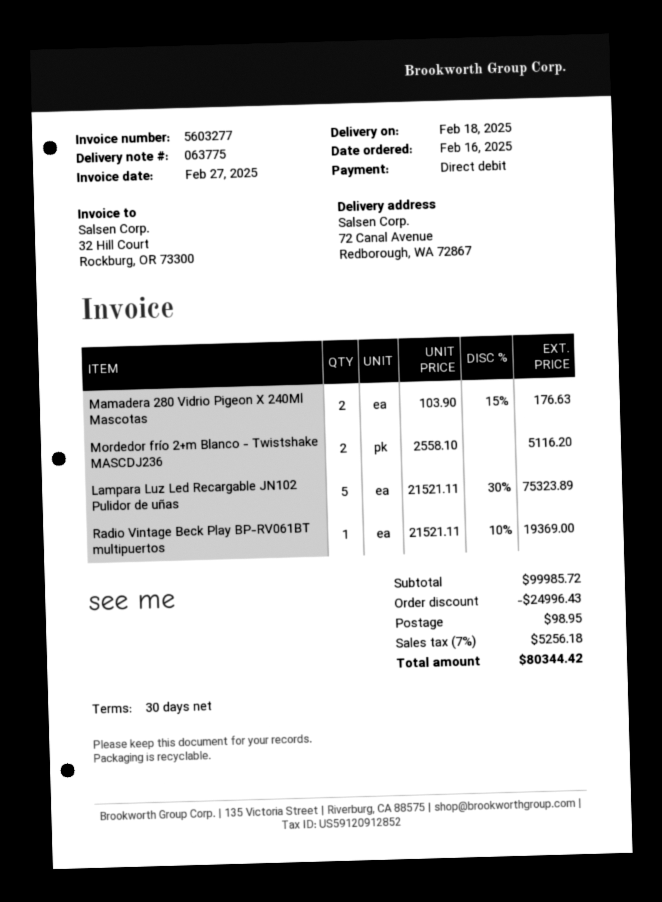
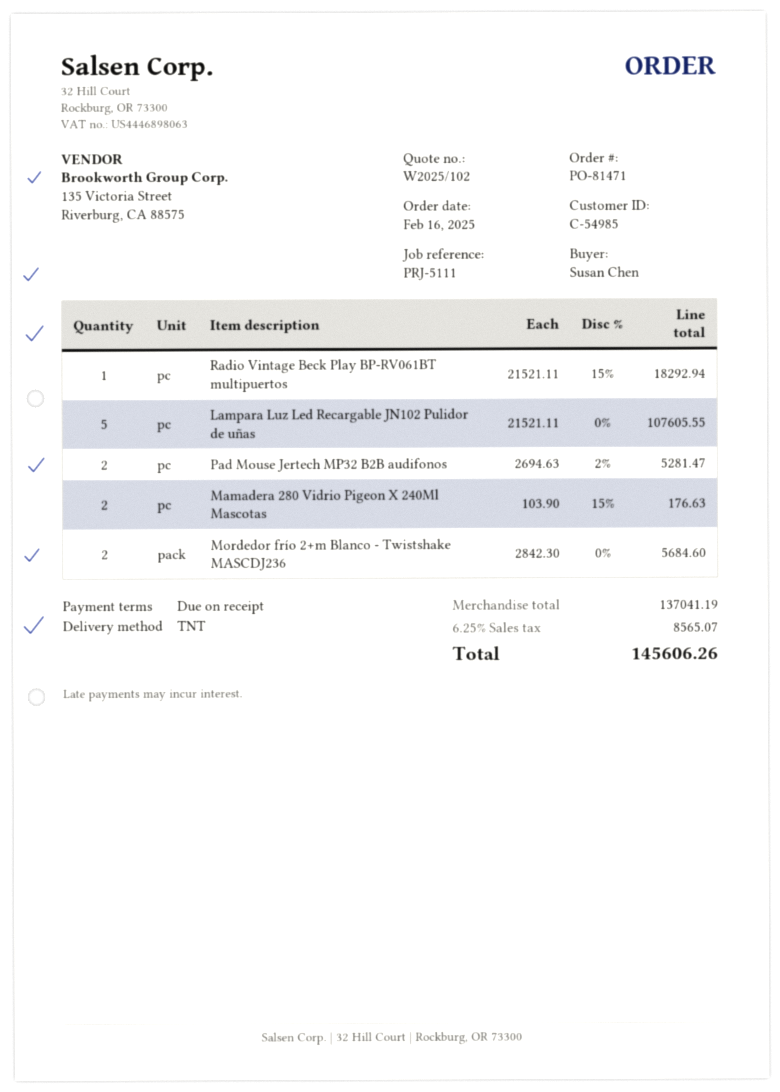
payment terms: 30 days -> on receipt
Mordedor frío 2+m Blanco - Twistshake MASCDJ236: 2 x 2558.10 = 5116.20 -> 2 x 2842.30 = 5684.60
Lampara Luz Led Recargable JN102 Pulidor de uñas: 5 x 21521.11 - 30% = 75323.89 -> 5 x 21521.11 = 107605.55
Radio Vintage Beck Play BP-RV061BT multipuertos: 1 x 21521.11 - 10% = 19369.00 -> 1 x 21521.11 - 15% = 18292.94
Pad Mouse Jertech MP32 B2B audifonos: none -> 2 x 2694.63 - 2% = 5281.47
subtotal: 99985.72 -> 137041.19
discount: 24996.43 -> none
shipping: 98.95 -> none
tax: 7% = 5256.18 -> 6.25% = 8565.07
total: 80344.42 -> 145606.26

